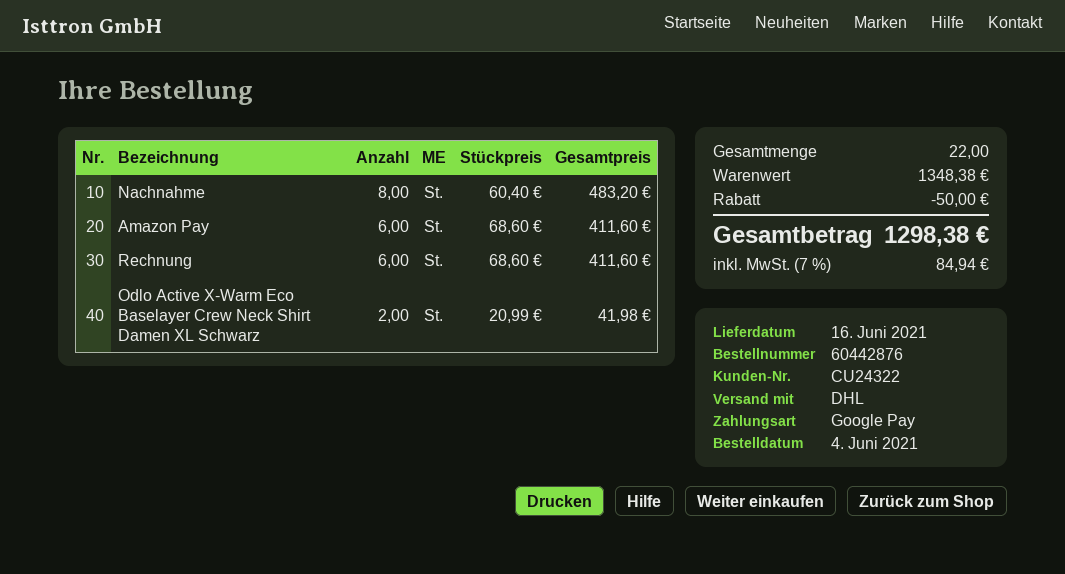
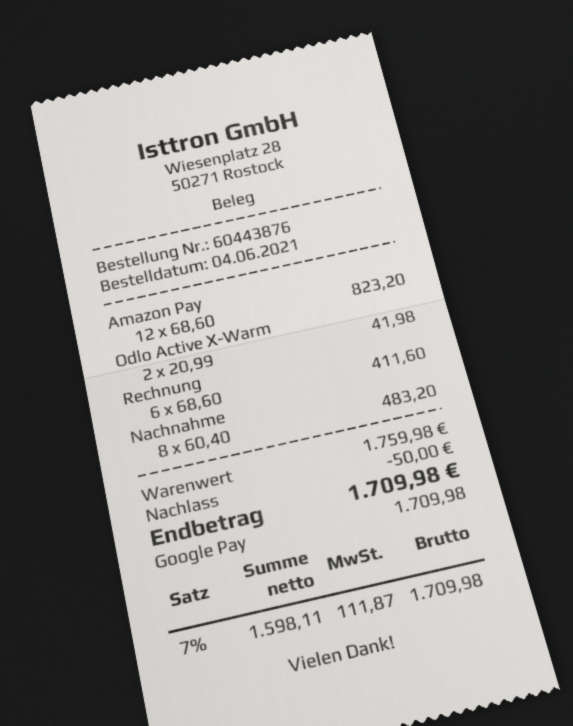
order number: 60442876 -> 60443876
Amazon Pay: 6 x 68.60 = 411.60 -> 12 x 68.60 = 823.20
subtotal: 1348.38 -> 1759.98
tax: 7% = 84.94 -> 7% = 111.87
total: 1298.38 -> 1709.98

